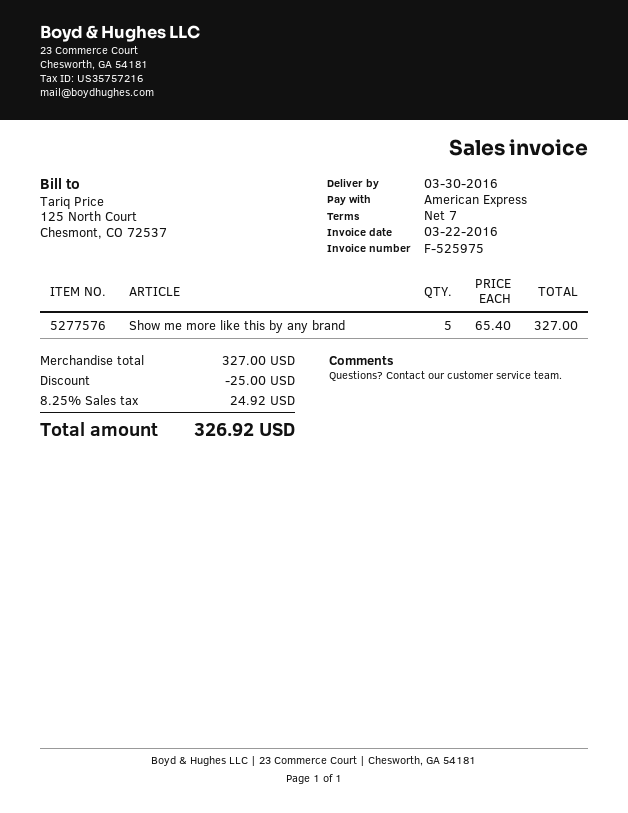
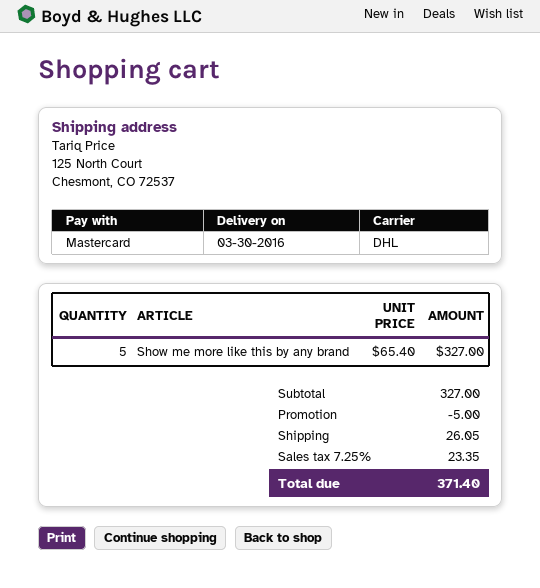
payment method: American Express -> Mastercard
discount: 25.00 -> 5.00
shipping: none -> 26.05
tax: 8.25% = 24.92 -> 7.25% = 23.35
total: 326.92 -> 371.40

